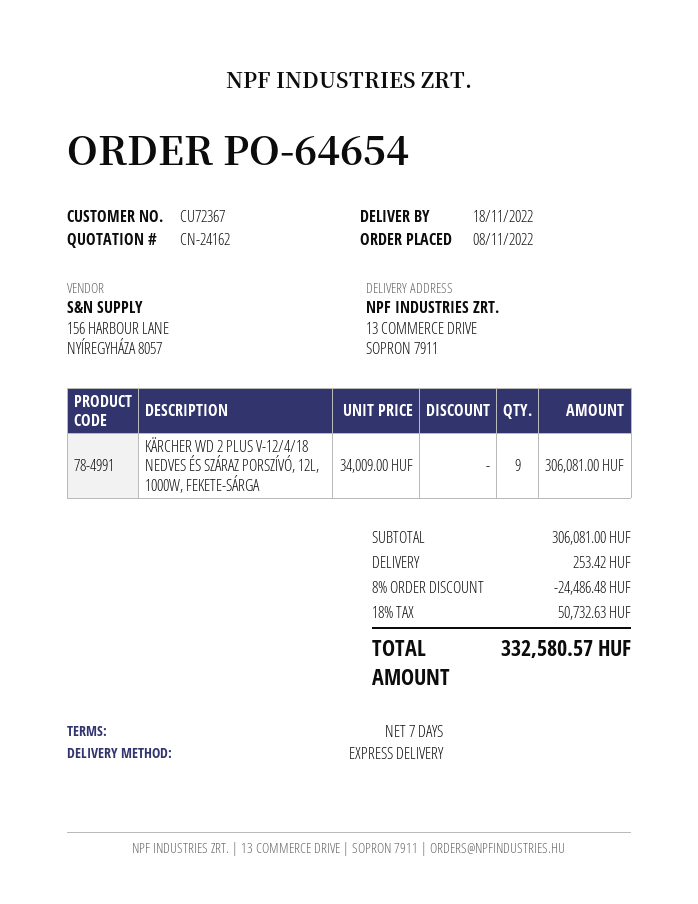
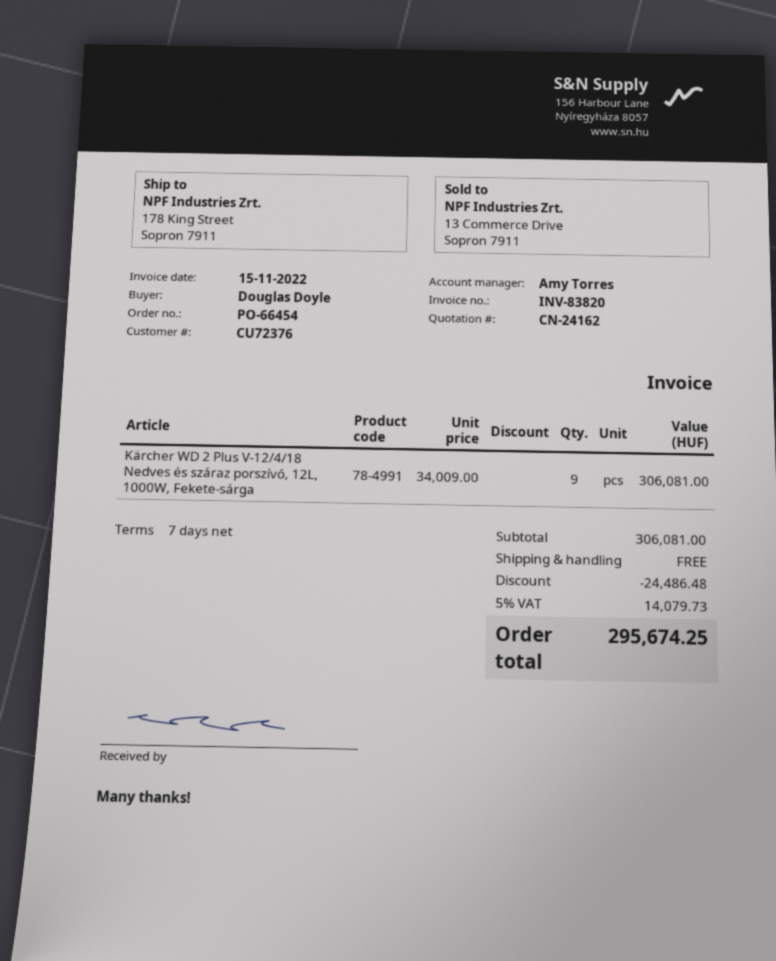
order number: PO-64654 -> PO-66454
customer number: CU72367 -> CU72376
ship to: 13 COMMERCE DRIVE, SOPRON 7911 -> 178 King Street, Sopron 7911
shipping: 253.42 -> 0.00
tax: 18% = 50732.63 -> 5% = 14079.73
total: 332580.57 -> 295674.25

